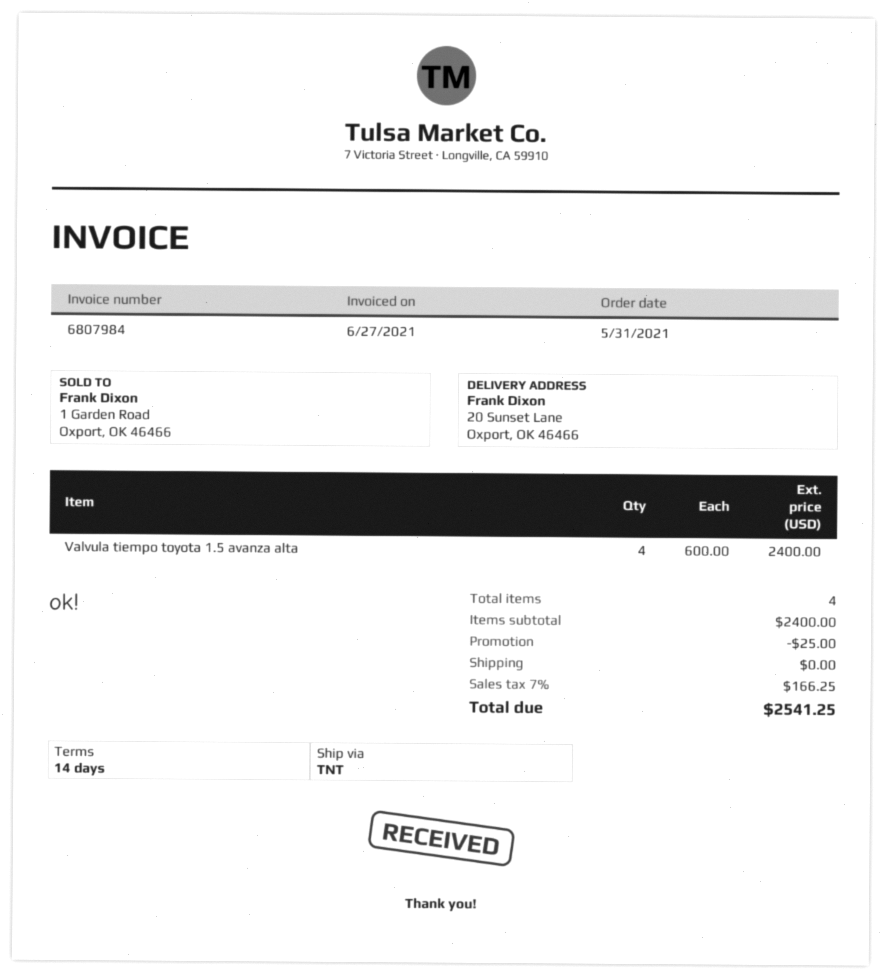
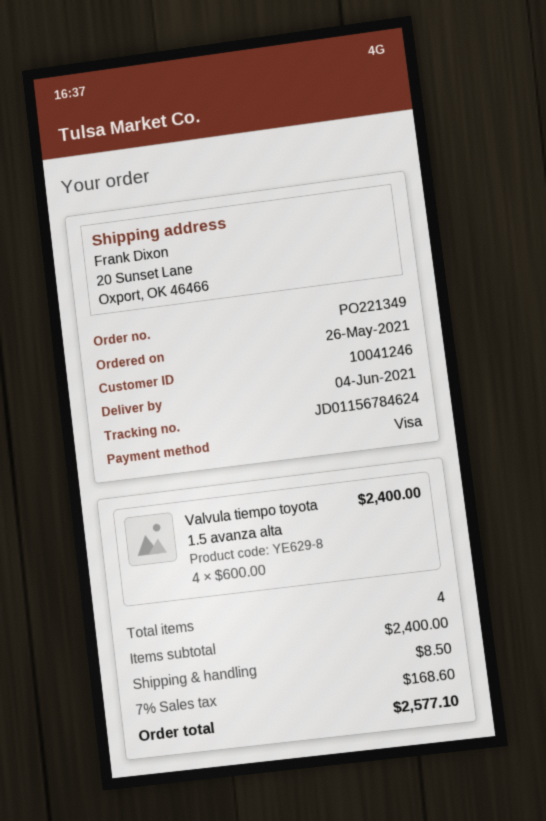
order date: 2021-05-31 -> 2021-05-26
discount: 25.00 -> none
shipping: 0.00 -> 8.50
tax: 7% = 166.25 -> 7% = 168.60
total: 2541.25 -> 2577.10

